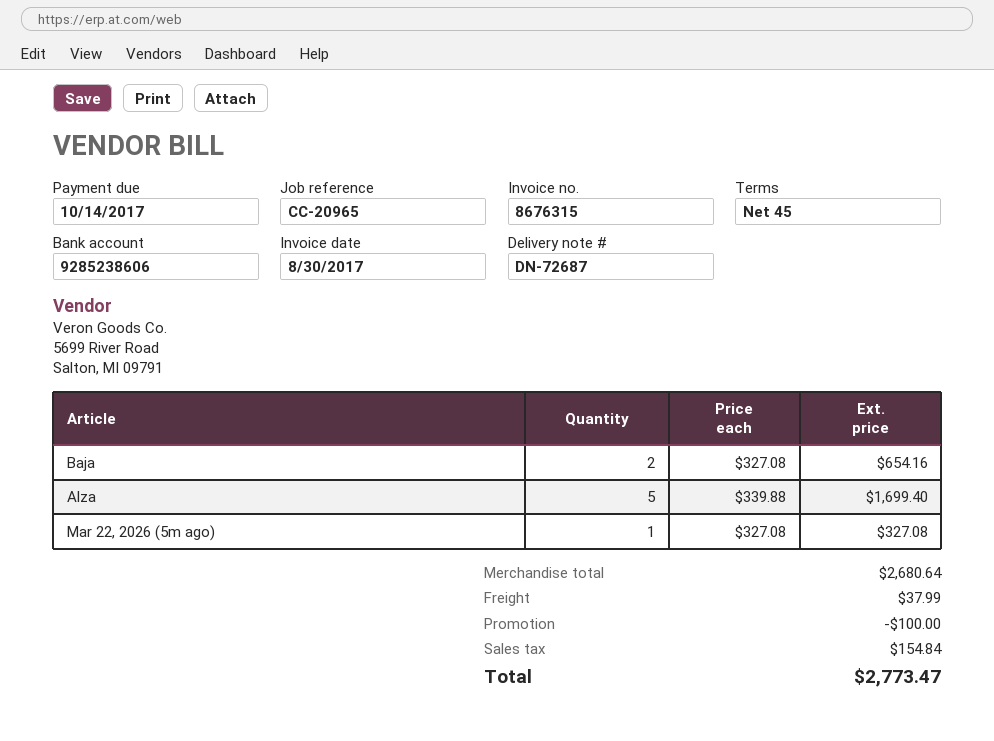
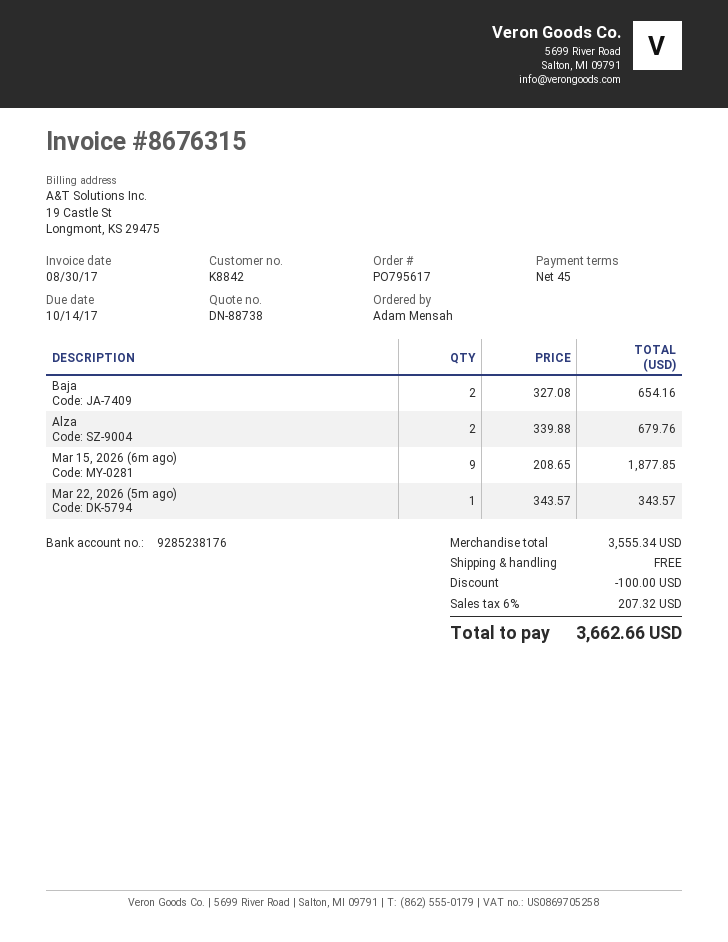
bank account: 9285238606 -> 9285238176
Alza: 5 x 339.88 = 1699.40 -> 2 x 339.88 = 679.76
Mar 22, 2026 (5m ago): 1 x 327.08 = 327.08 -> 1 x 343.57 = 343.57
Mar 15, 2026 (6m ago): none -> 9 x 208.65 = 1877.85
subtotal: 2680.64 -> 3555.34
shipping: 37.99 -> 0.00
tax: 154.84 -> 207.32
total: 2773.47 -> 3662.66

